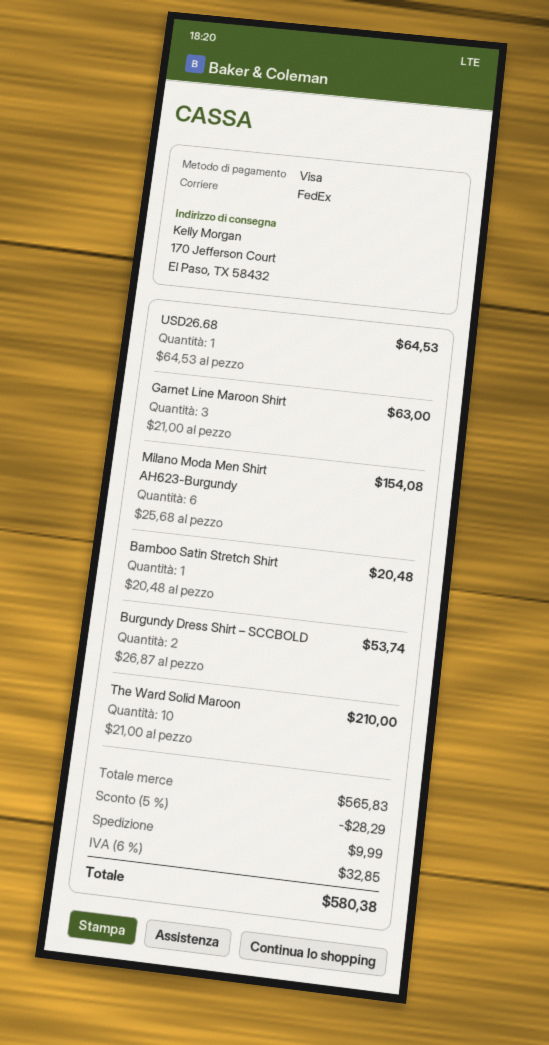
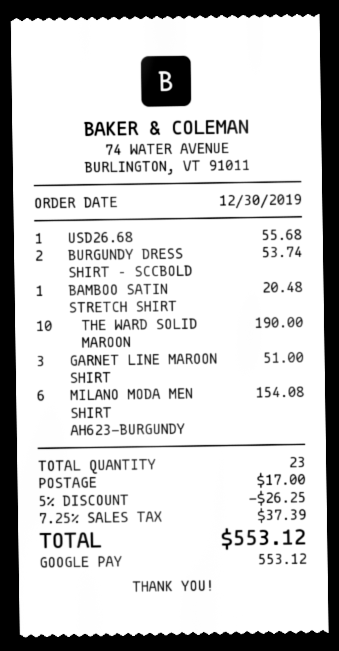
payment method: Visa -> Google Pay
USD26.68: 1 for 64.53 -> 1 for 55.68
Garnet Line Maroon Shirt: 3 for 63.00 -> 3 for 51.00
The Ward Solid Maroon: 10 for 210.00 -> 10 for 190.00
discount: 5% = 28.29 -> 5% = 26.25
shipping: 9.99 -> 17.00
tax: 6% = 32.85 -> 7.25% = 37.39
total: 580.38 -> 553.12

